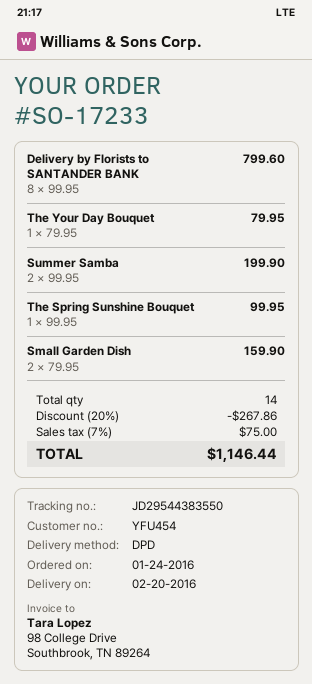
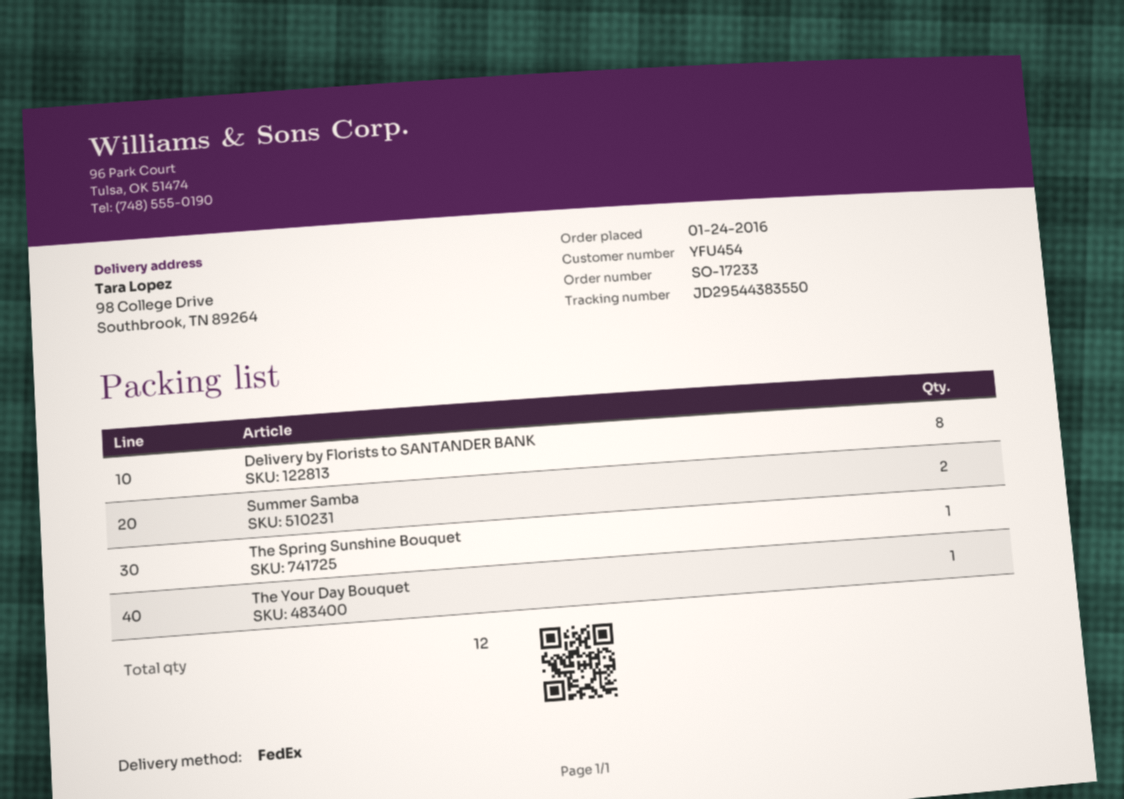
shipping method: DPD -> FedEx
Small Garden Dish: 2 -> none
total quantity: 14 -> 12

